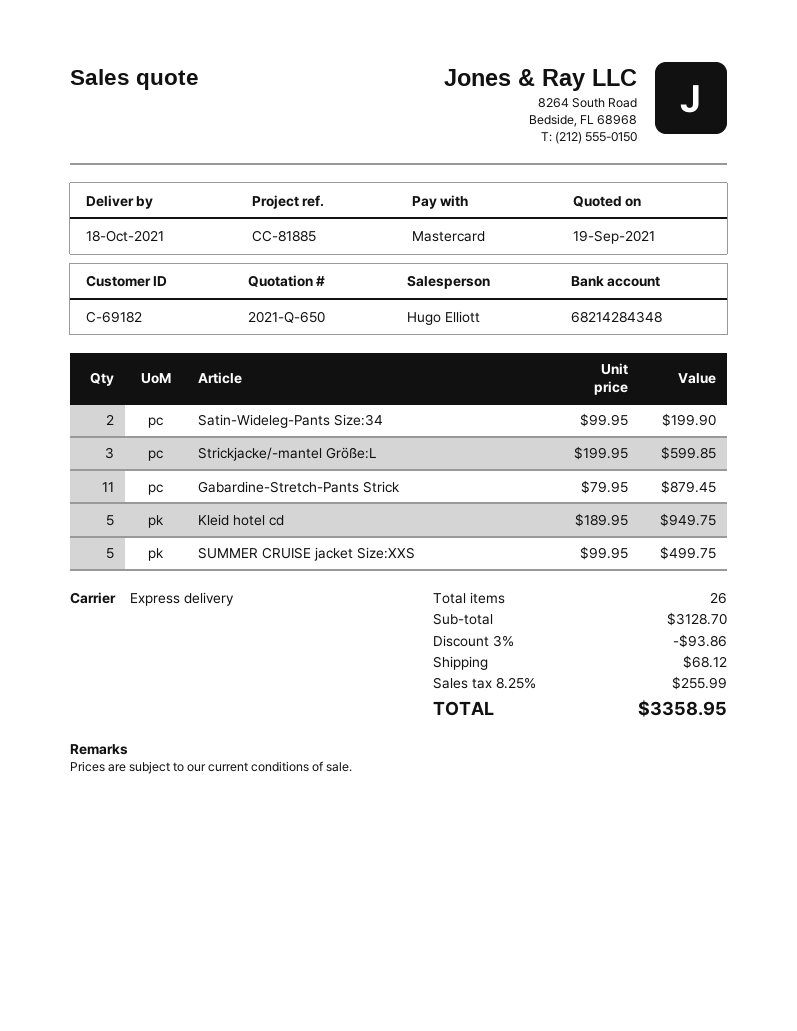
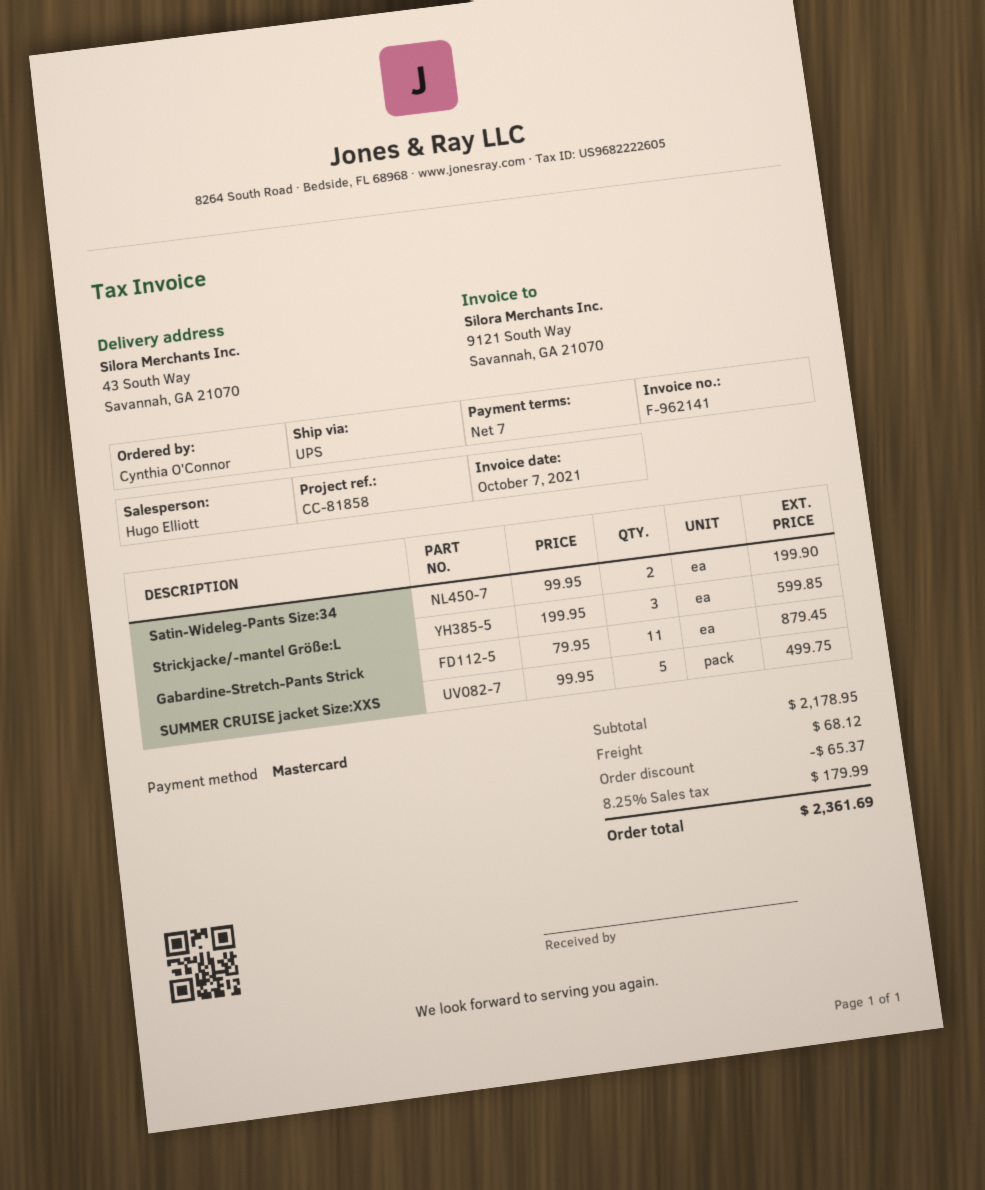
reference: CC-81885 -> CC-81858
shipping method: express -> UPS
Kleid hotel cd: 5 x 189.95 = 949.75 -> none
subtotal: 3128.70 -> 2178.95
discount: 93.86 -> 65.37
tax: 8.25% = 255.99 -> 8.25% = 179.99
total: 3358.95 -> 2361.69

